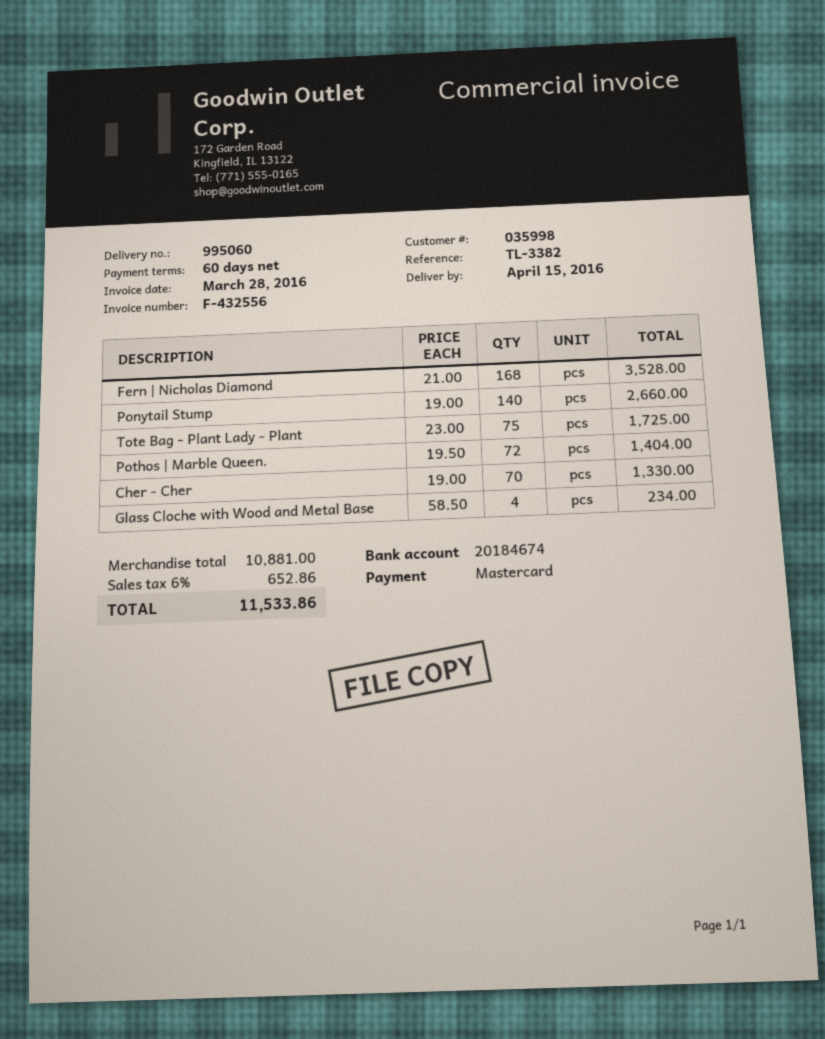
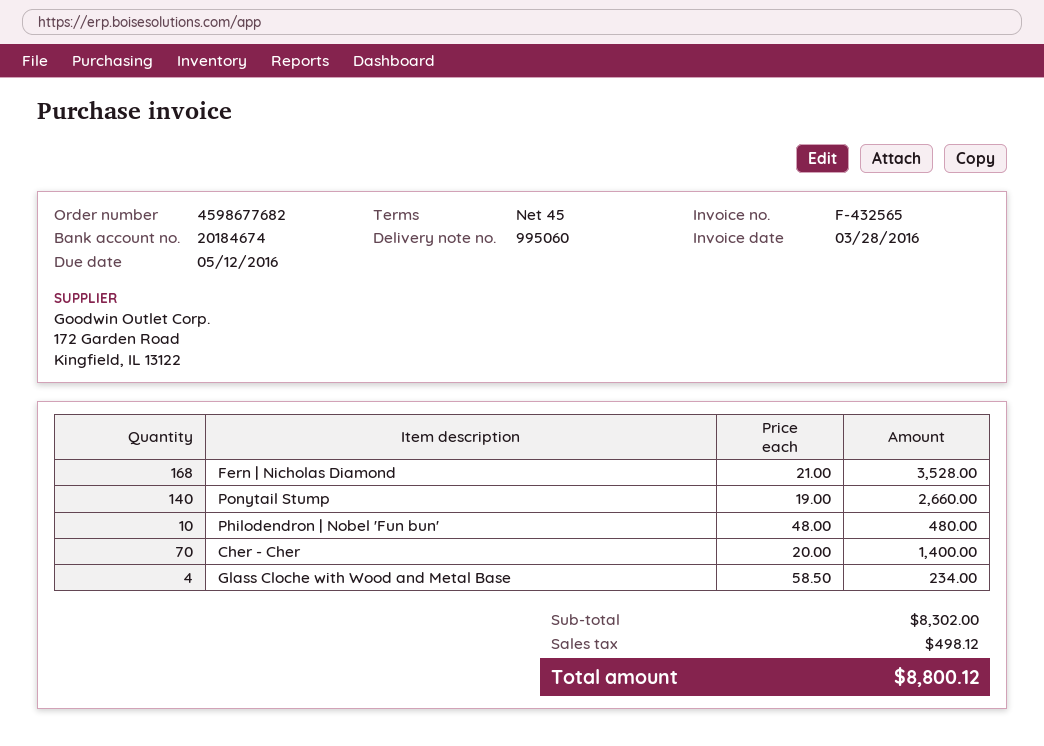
invoice number: F-432556 -> F-432565
payment terms: 60 days -> 45 days
Tote Bag - Plant Lady - Plant: 75 x 23.00 = 1725.00 -> none
Pothos | Marble Queen.: 72 x 19.50 = 1404.00 -> none
Cher - Cher: 70 x 19.00 = 1330.00 -> 70 x 20.00 = 1400.00
Philodendron | Nobel 'Fun bun': none -> 10 x 48.00 = 480.00
subtotal: 10881.00 -> 8302.00
tax: 652.86 -> 498.12
total: 11533.86 -> 8800.12

